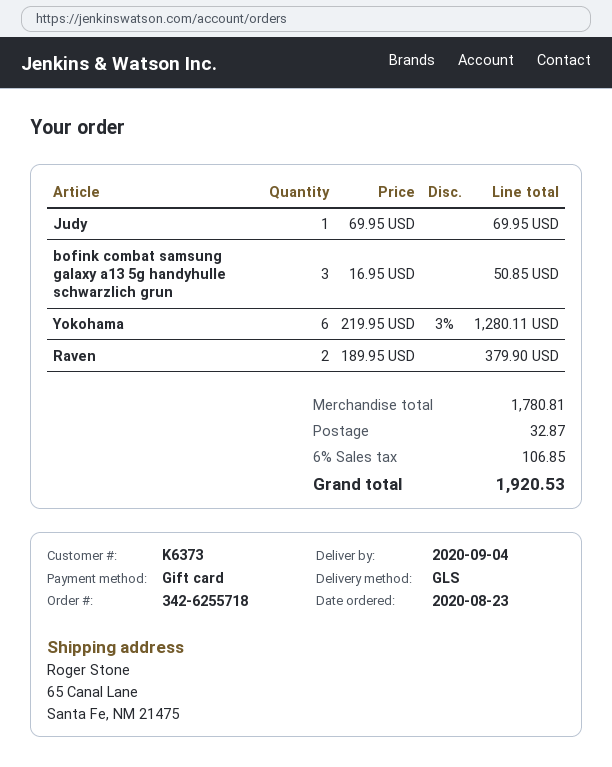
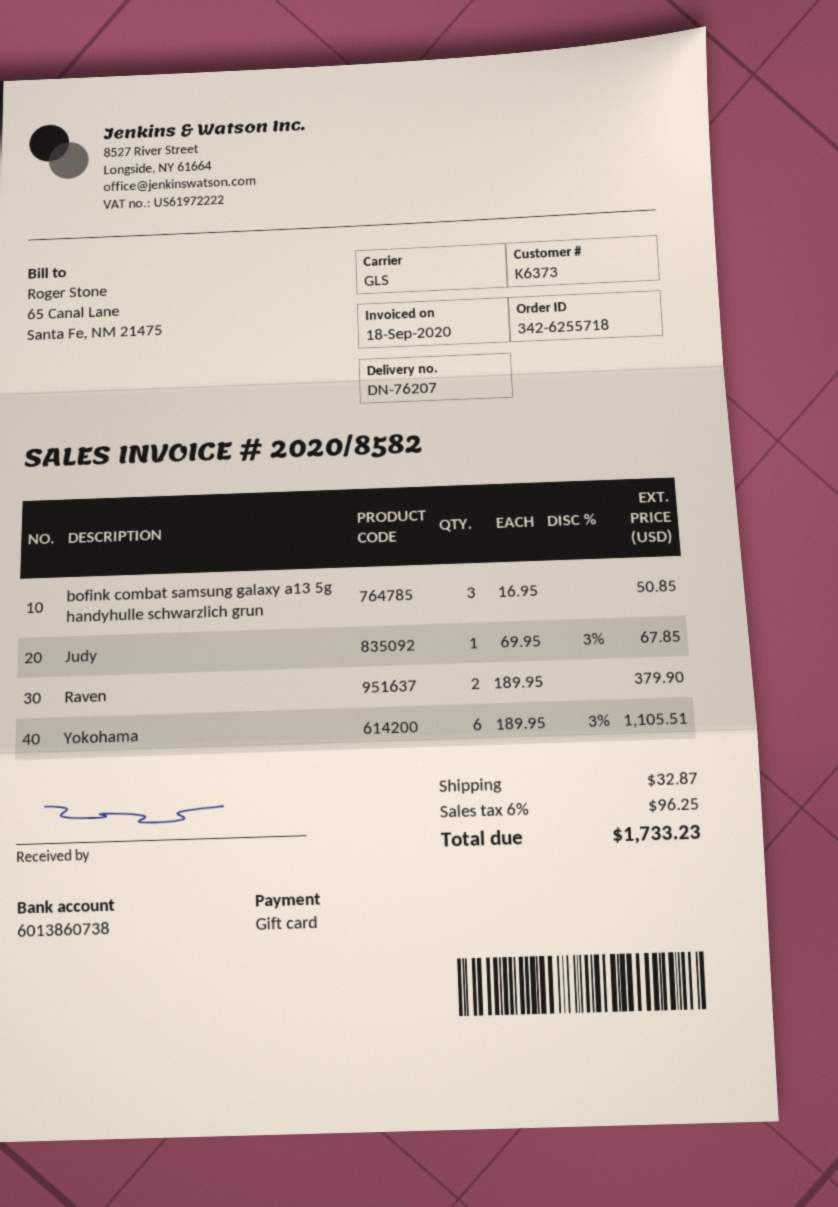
Judy: 1 x 69.95 = 69.95 -> 1 x 69.95 - 3% = 67.85
Yokohama: 6 x 219.95 - 3% = 1280.11 -> 6 x 189.95 - 3% = 1105.51
tax: 6% = 106.85 -> 6% = 96.25
total: 1920.53 -> 1733.23

